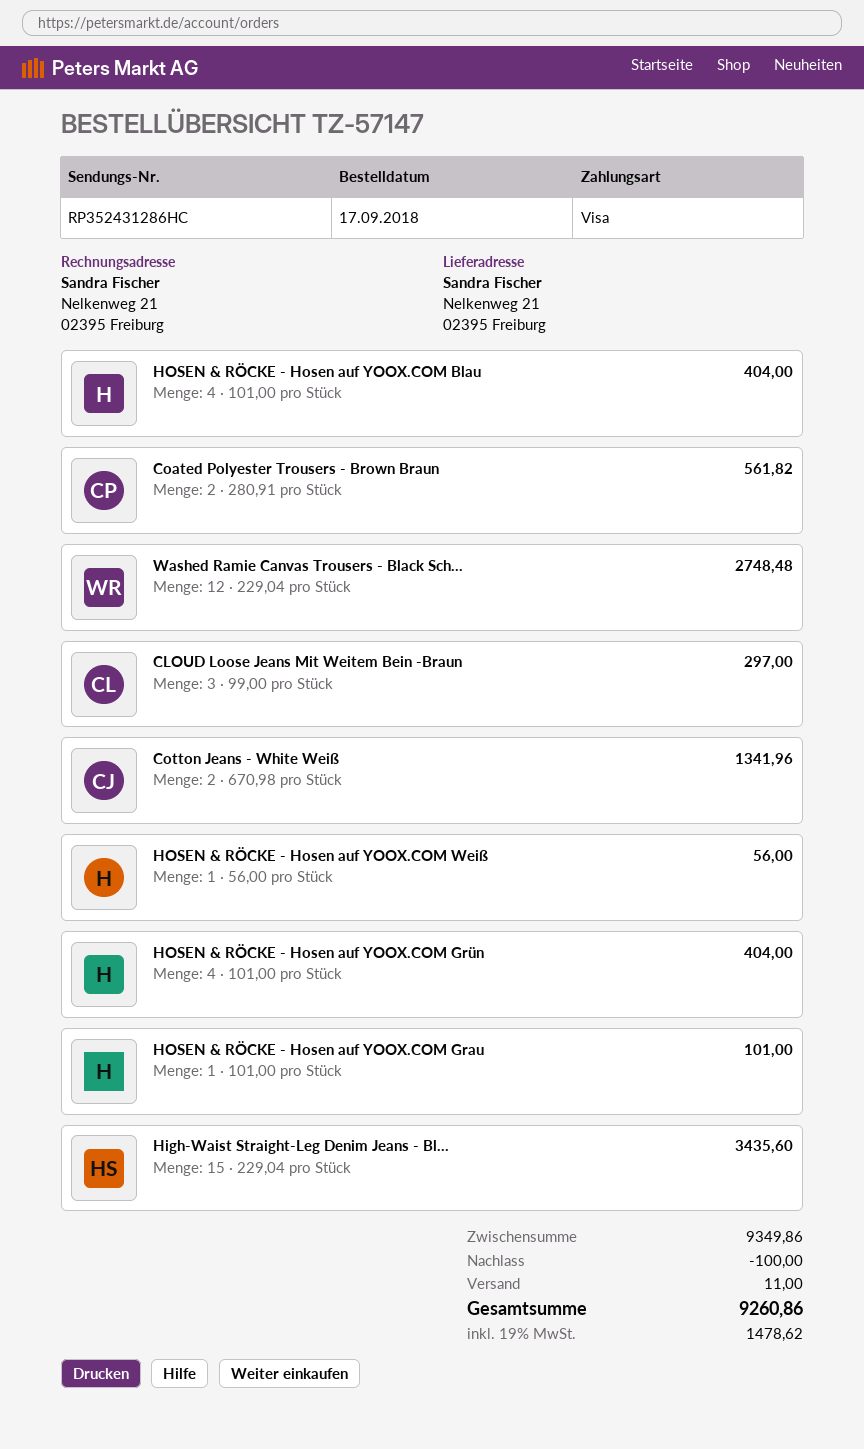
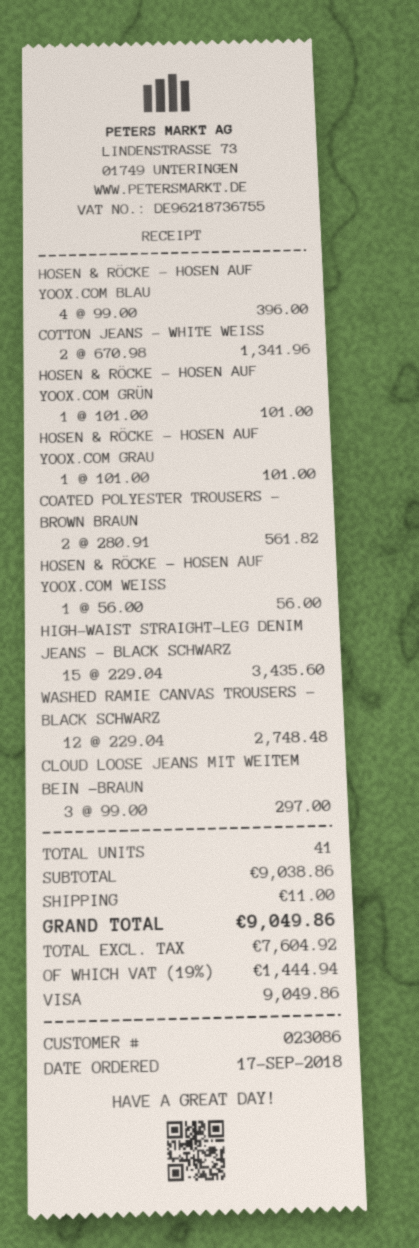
HOSEN & RÖCKE - Hosen auf YOOX.COM Blau: 4 x 101.00 = 404.00 -> 4 x 99.00 = 396.00
HOSEN & RÖCKE - Hosen auf YOOX.COM Grün: 4 x 101.00 = 404.00 -> 1 x 101.00 = 101.00
subtotal: 9349.86 -> 9038.86
discount: 100.00 -> none
tax: 19% = 1478.62 -> 19% = 1444.94
total: 9260.86 -> 9049.86

